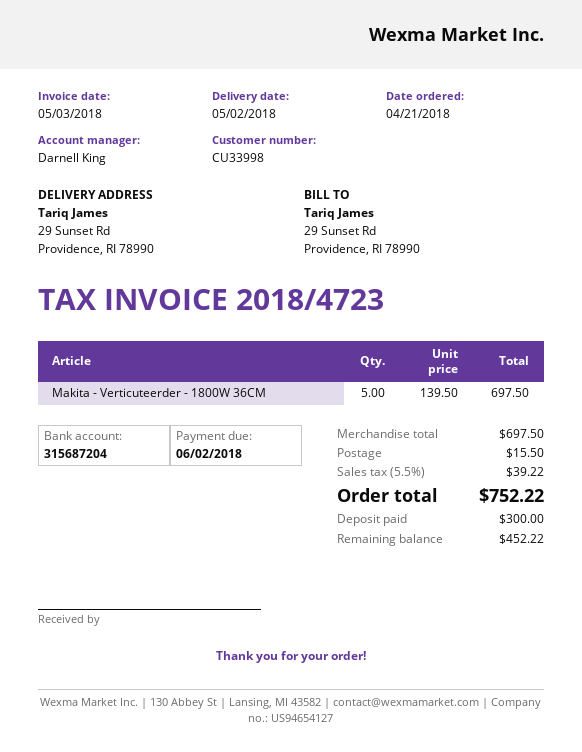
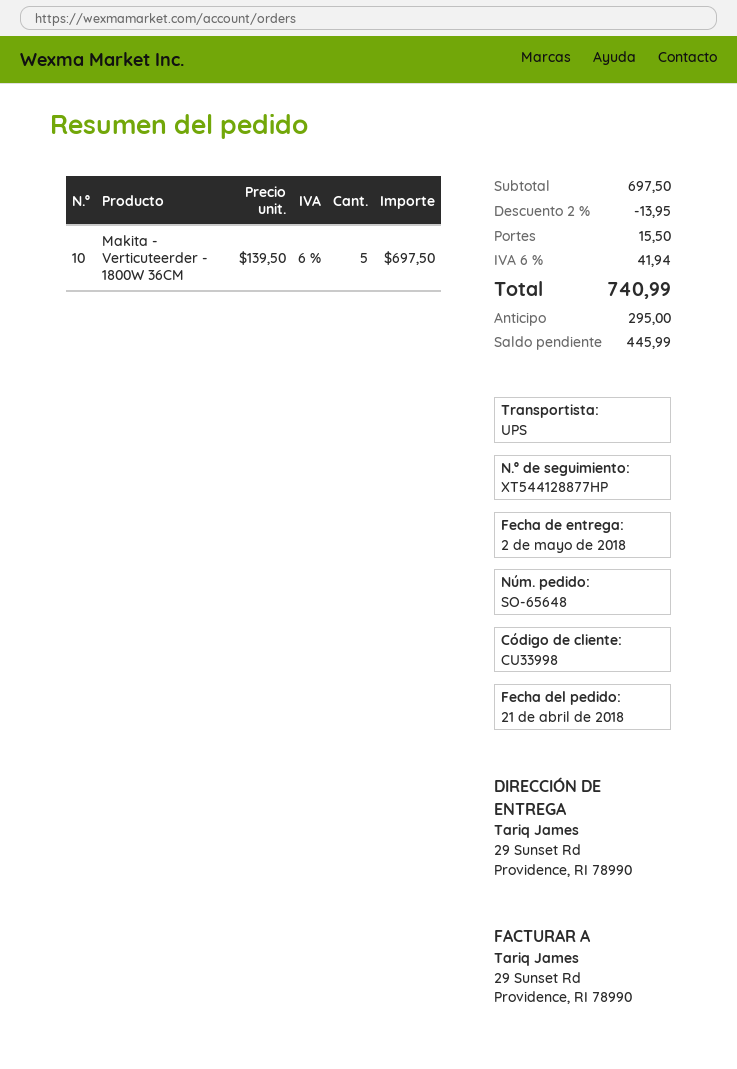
discount: none -> 2% = 13.95
tax: 5.5% = 39.22 -> 6% = 41.94
total: 752.22 -> 740.99
deposit: 300.00 -> 295.00
balance: 452.22 -> 445.99

